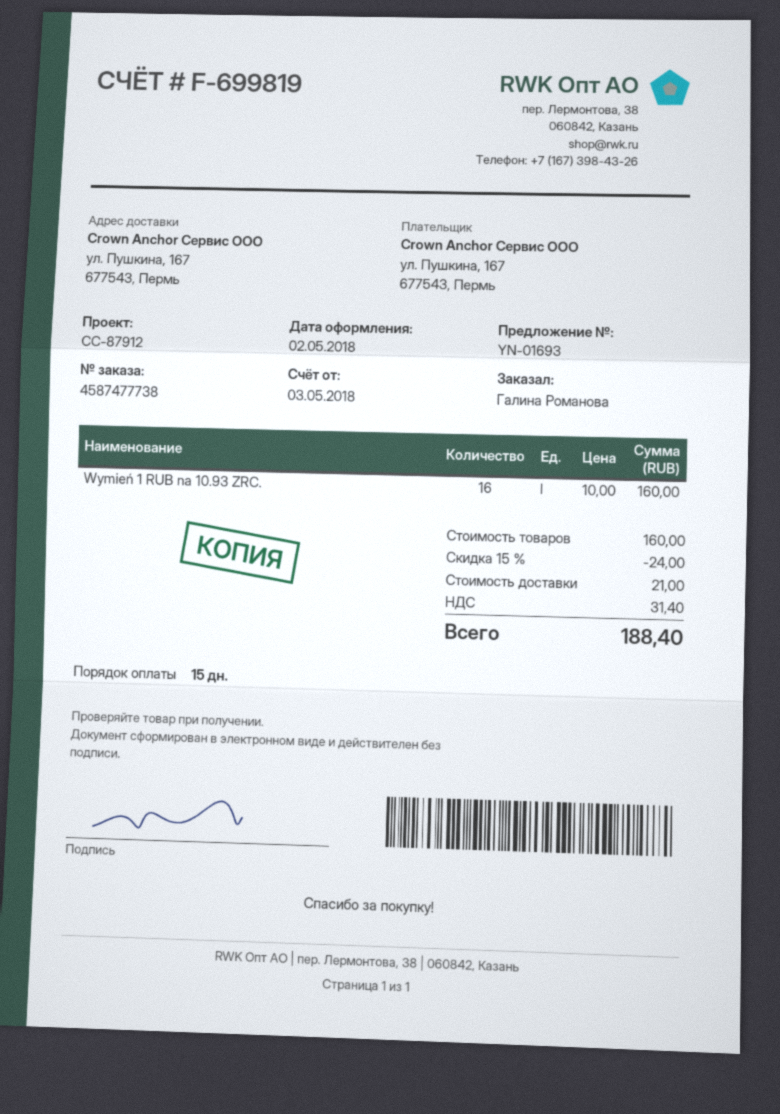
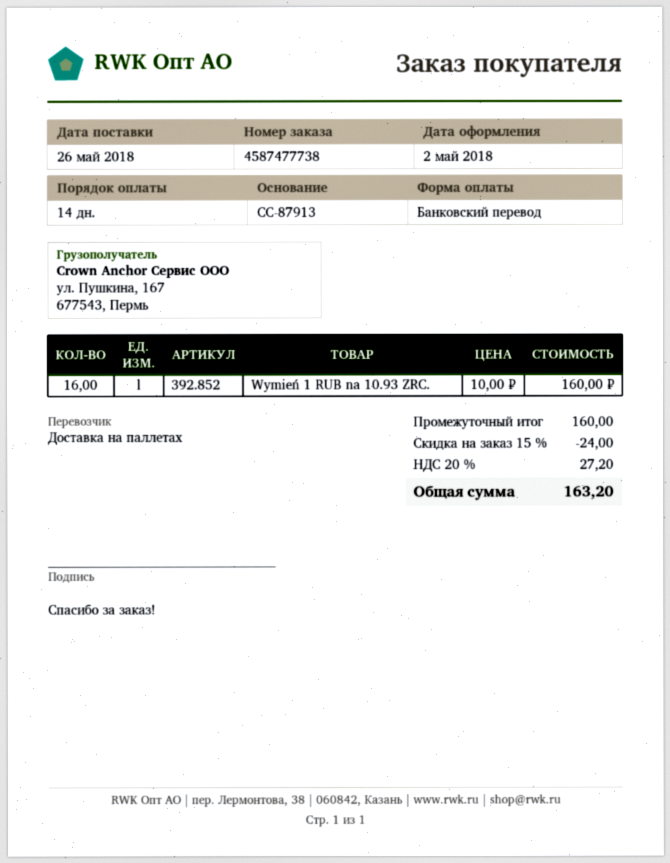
payment terms: 15 days -> 14 days
reference: CC-87912 -> CC-87913
shipping: 21.00 -> none
tax: 31.40 -> 27.20
total: 188.40 -> 163.20

